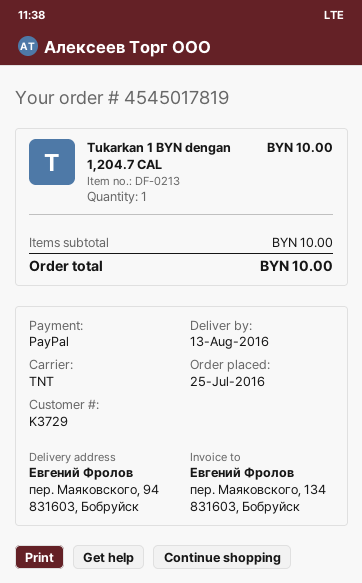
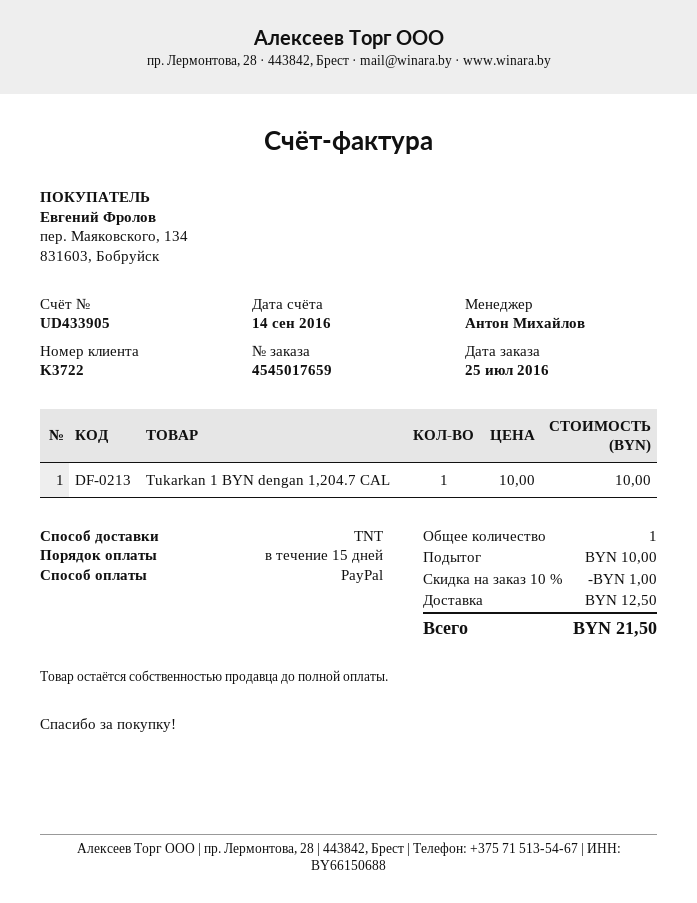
order number: 4545017819 -> 4545017659
customer number: K3729 -> K3722
discount: none -> 10% = 1.00
shipping: none -> 12.50
total: 10.00 -> 21.50

